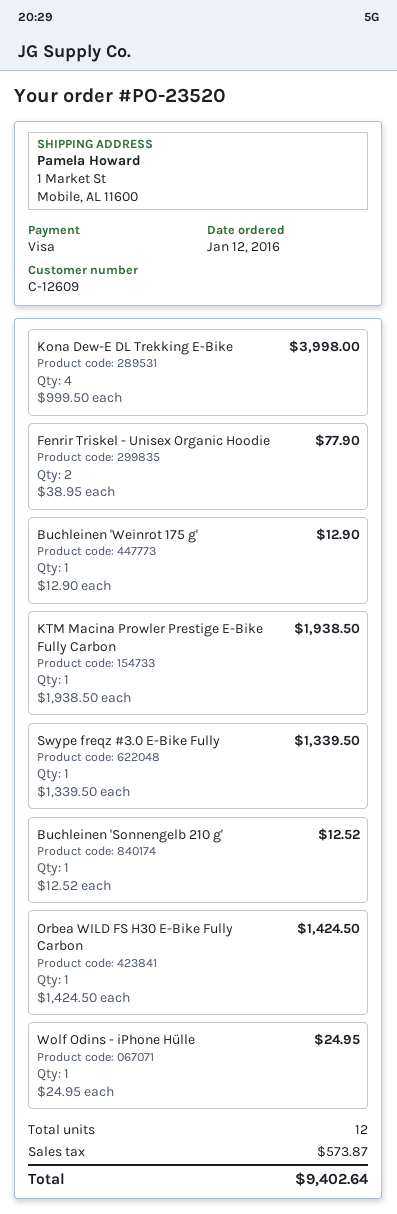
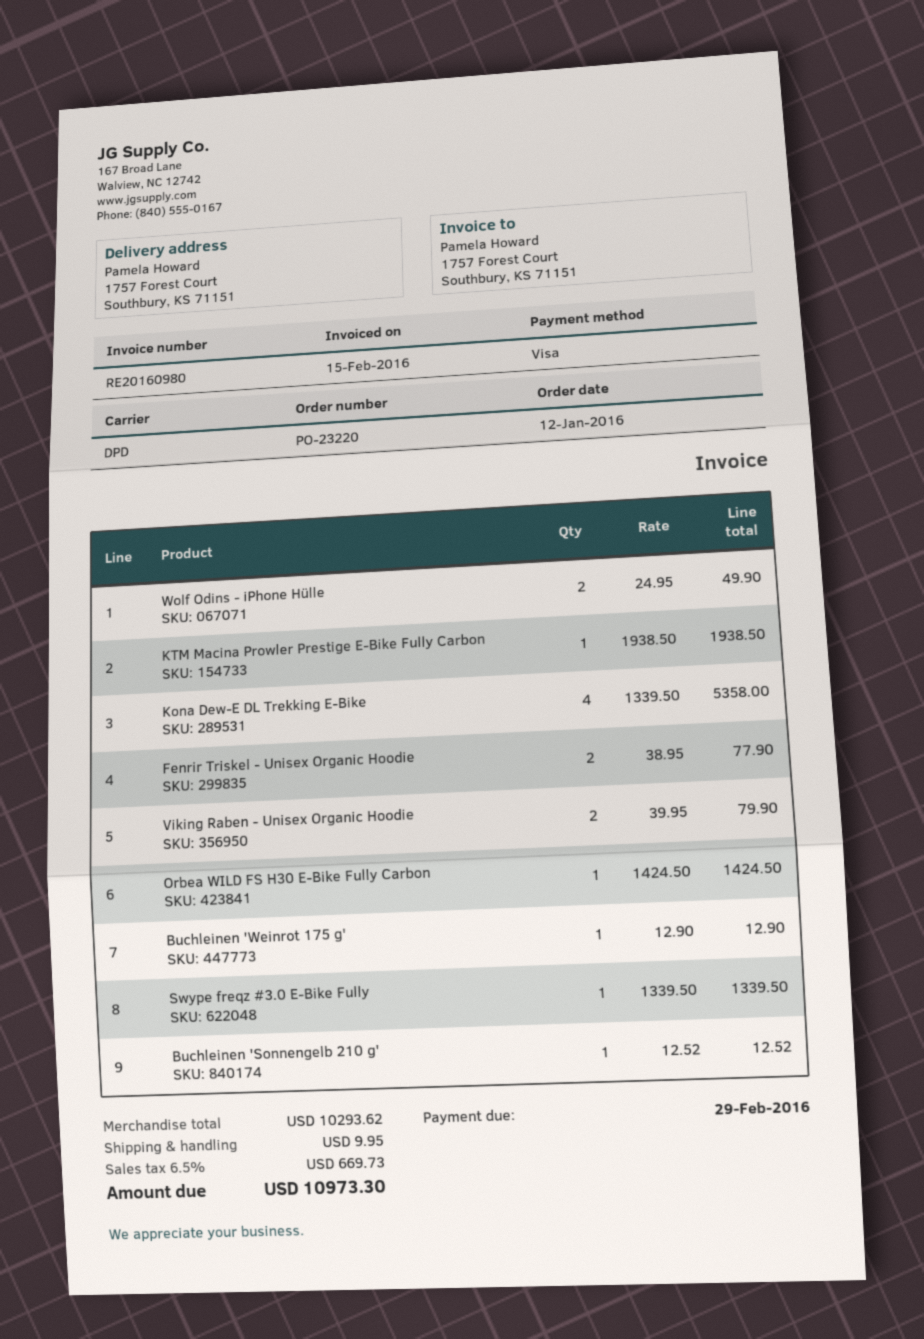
order number: PO-23520 -> PO-23220
ship to: 1 Market St, Mobile, AL 11600 -> 1757 Forest Court, Southbury, KS 71151
Kona Dew-E DL Trekking E-Bike: 4 x 999.50 = 3998.00 -> 4 x 1339.50 = 5358.00
Wolf Odins - iPhone Hülle: 1 x 24.95 = 24.95 -> 2 x 24.95 = 49.90
Viking Raben - Unisex Organic Hoodie: none -> 2 x 39.95 = 79.90
shipping: none -> 9.95
tax: 573.87 -> 669.73
total: 9402.64 -> 10973.30

